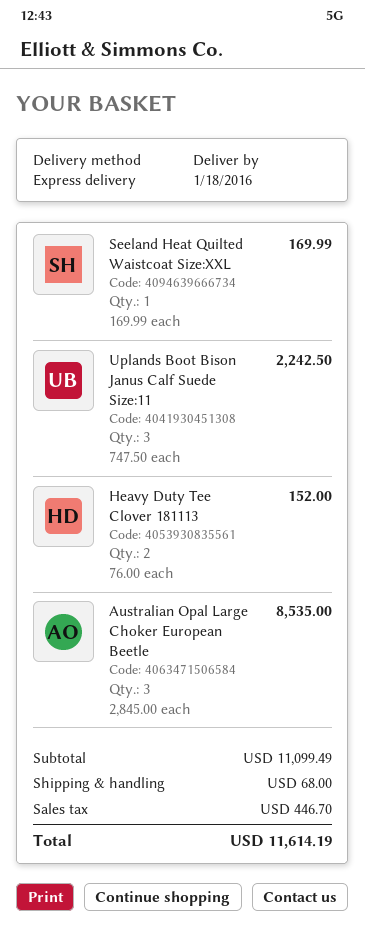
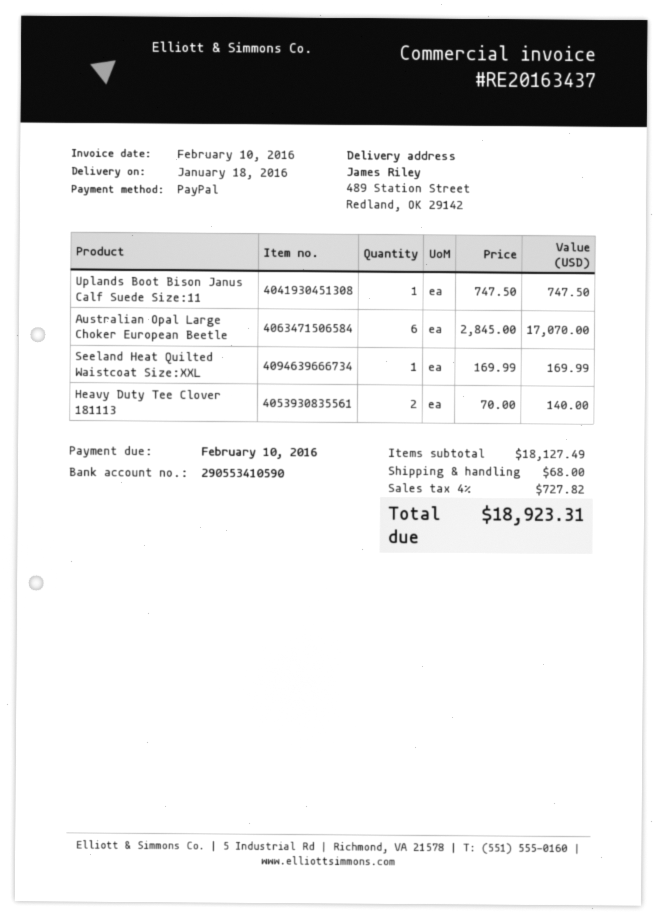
Uplands Boot Bison Janus Calf Suede Size:11: 3 x 747.50 = 2242.50 -> 1 x 747.50 = 747.50
Heavy Duty Tee Clover 181113: 2 x 76.00 = 152.00 -> 2 x 70.00 = 140.00
Australian Opal Large Choker European Beetle: 3 x 2845.00 = 8535.00 -> 6 x 2845.00 = 17070.00
subtotal: 11099.49 -> 18127.49
tax: 446.70 -> 727.82
total: 11614.19 -> 18923.31

